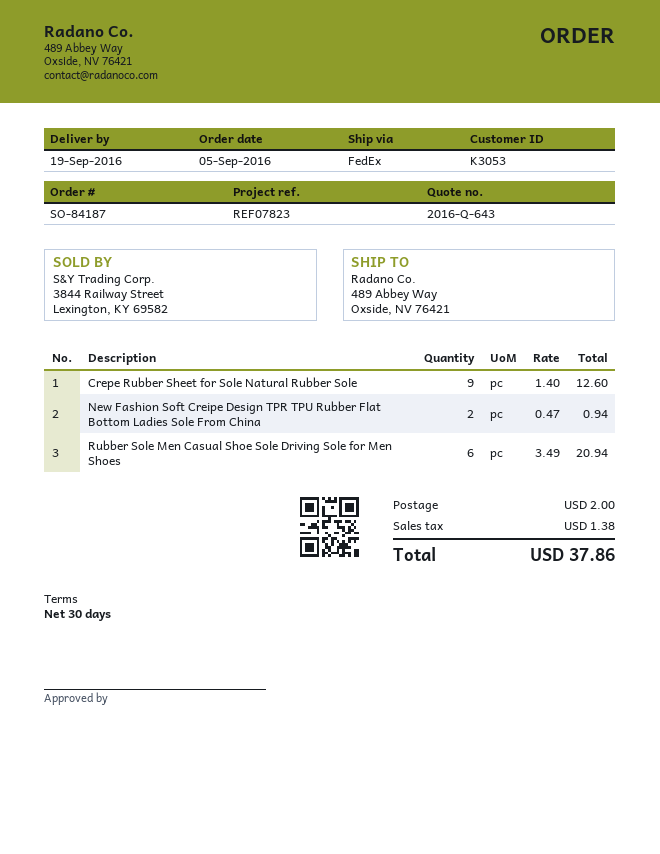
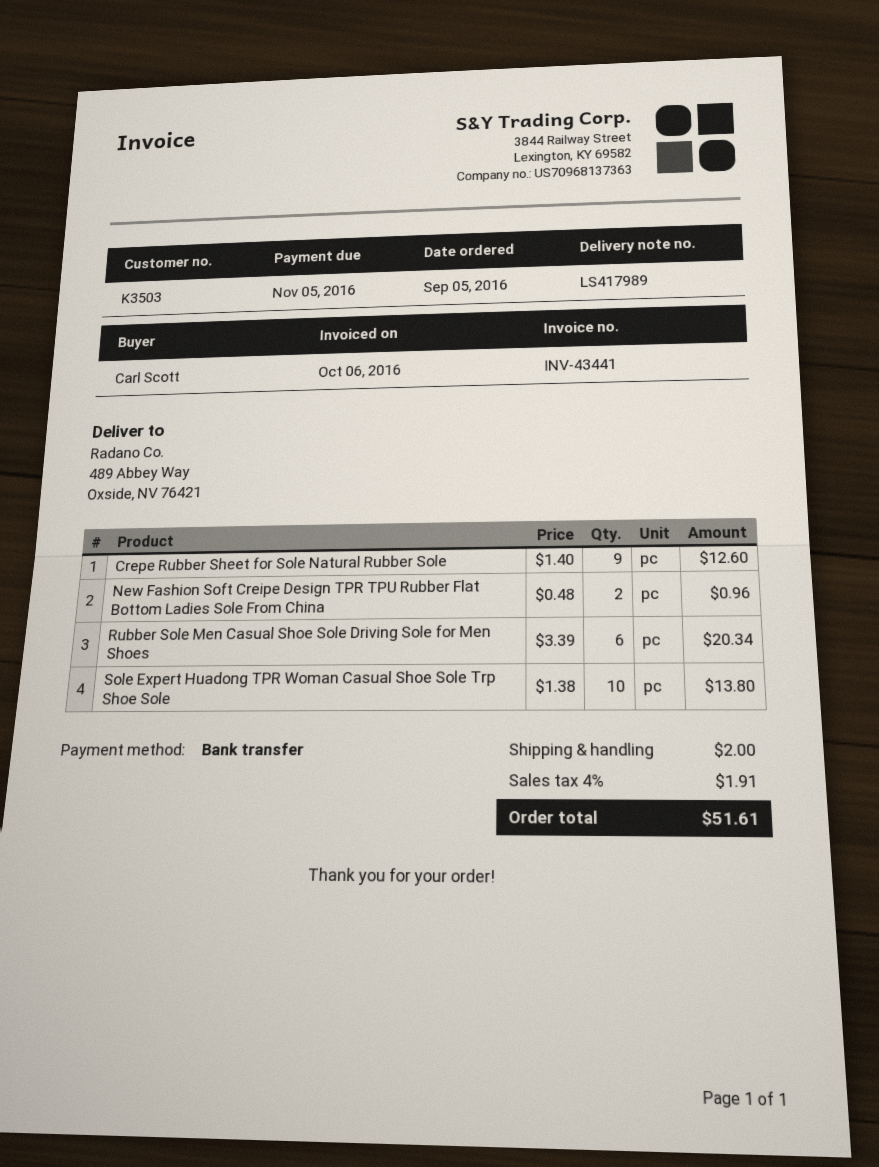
customer number: K3053 -> K3503
New Fashion Soft Creipe Design TPR TPU Rubber Flat Bottom Ladies Sole From China: 2 x 0.47 = 0.94 -> 2 x 0.48 = 0.96
Rubber Sole Men Casual Shoe Sole Driving Sole for Men Shoes: 6 x 3.49 = 20.94 -> 6 x 3.39 = 20.34
Sole Expert Huadong TPR Woman Casual Shoe Sole Trp Shoe Sole: none -> 10 x 1.38 = 13.80
tax: 1.38 -> 1.91
total: 37.86 -> 51.61

